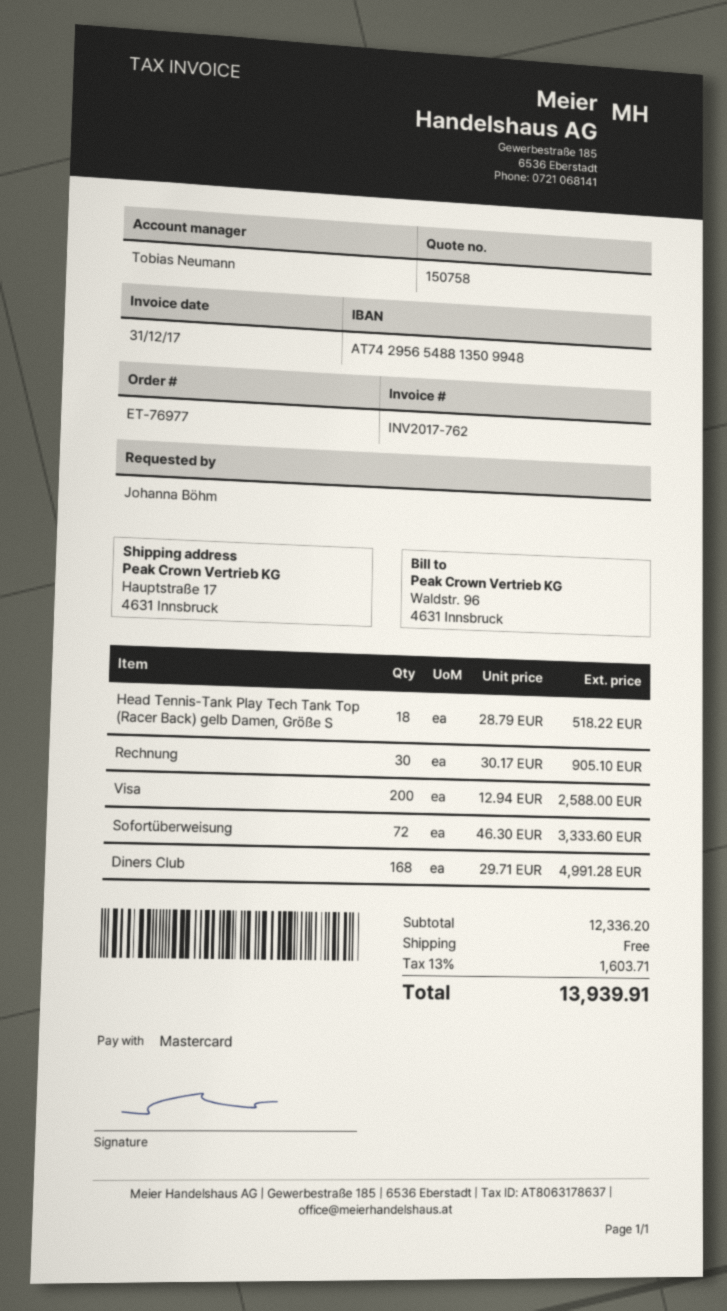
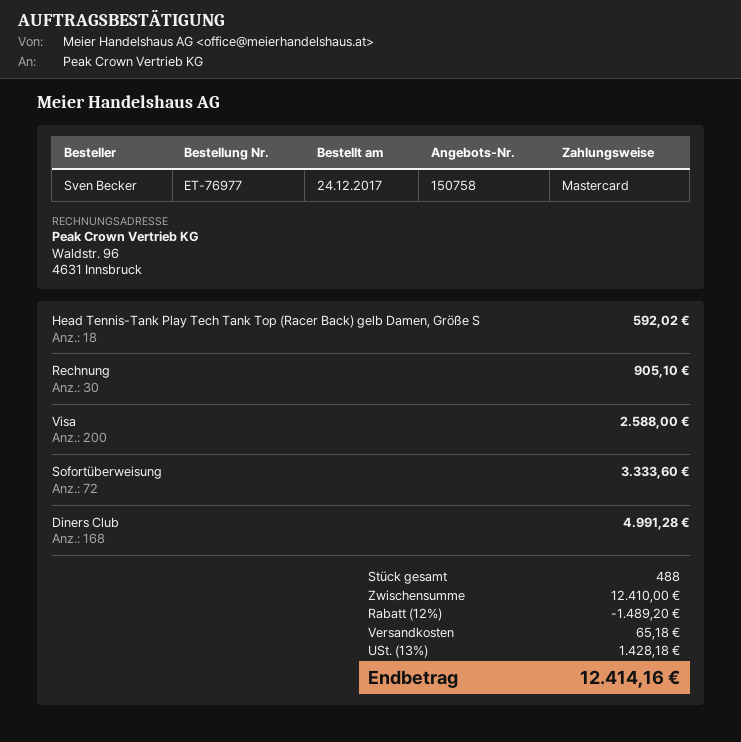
ordered by: Johanna Böhm -> Sven Becker
Head Tennis-Tank Play Tech Tank Top (Racer Back) gelb Damen, Größe S: 18 for 518.22 -> 18 for 592.02
subtotal: 12336.20 -> 12410.00
discount: none -> 12% = 1489.20
shipping: 0.00 -> 65.18
tax: 13% = 1603.71 -> 13% = 1428.18
total: 13939.91 -> 12414.16

